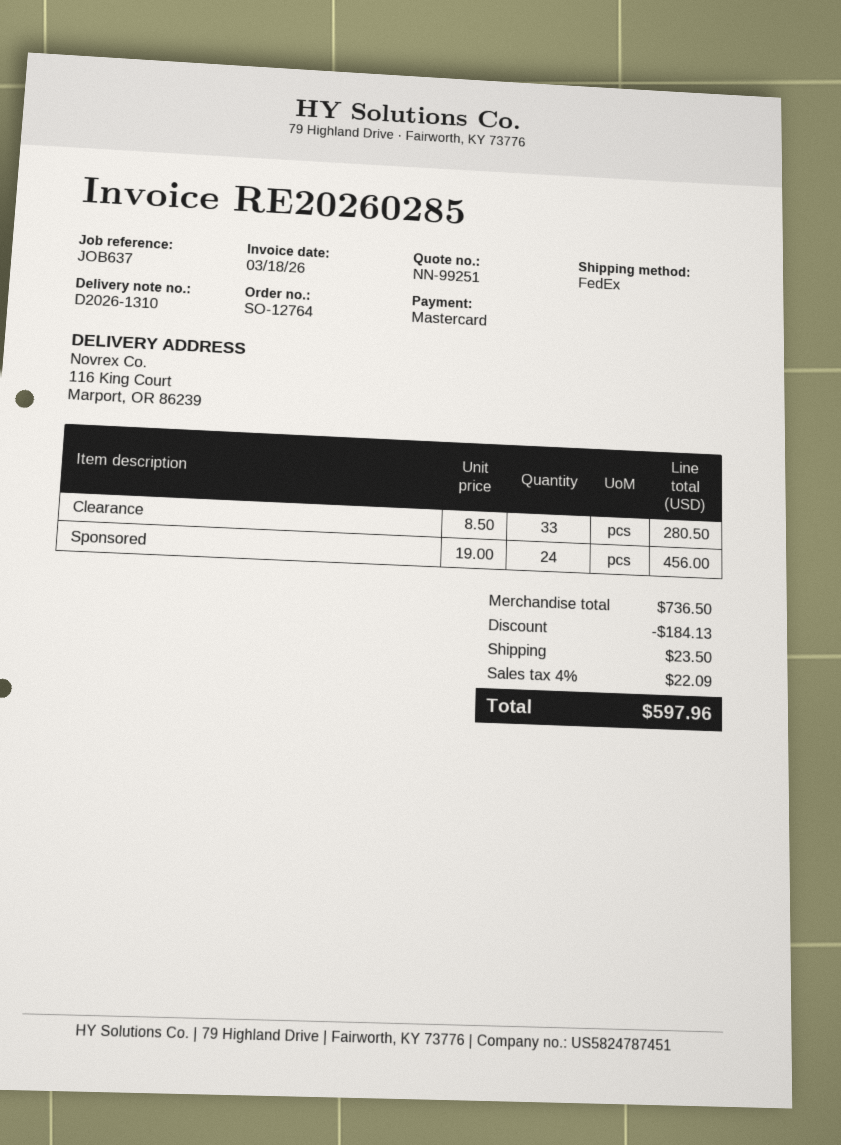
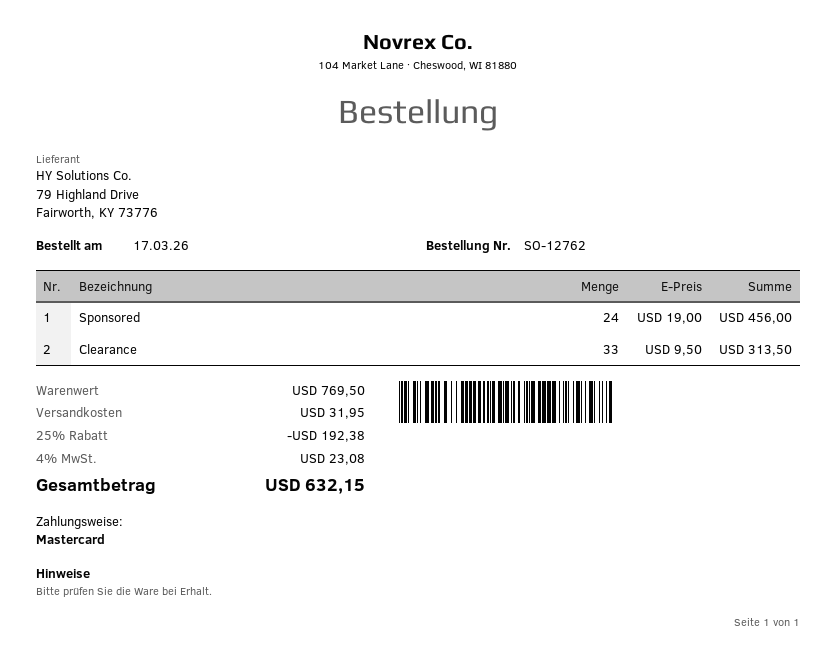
order number: SO-12764 -> SO-12762
Clearance: 33 x 8.50 = 280.50 -> 33 x 9.50 = 313.50
subtotal: 736.50 -> 769.50
discount: 184.13 -> 192.38
shipping: 23.50 -> 31.95
tax: 4% = 22.09 -> 4% = 23.08
total: 597.96 -> 632.15

